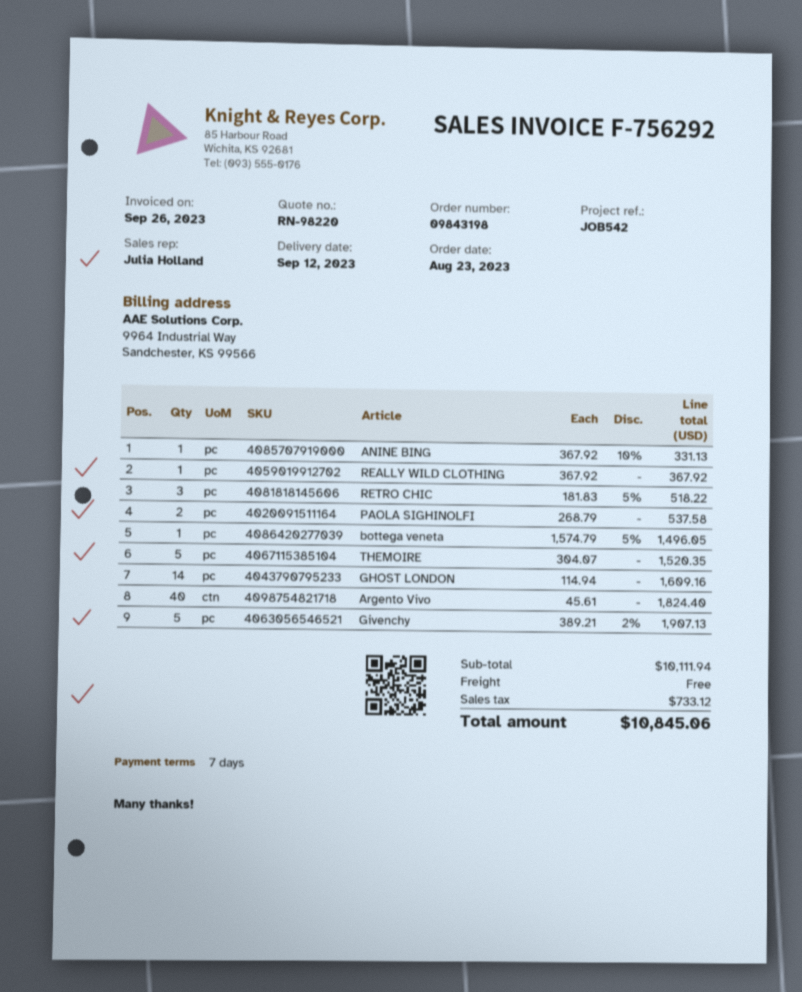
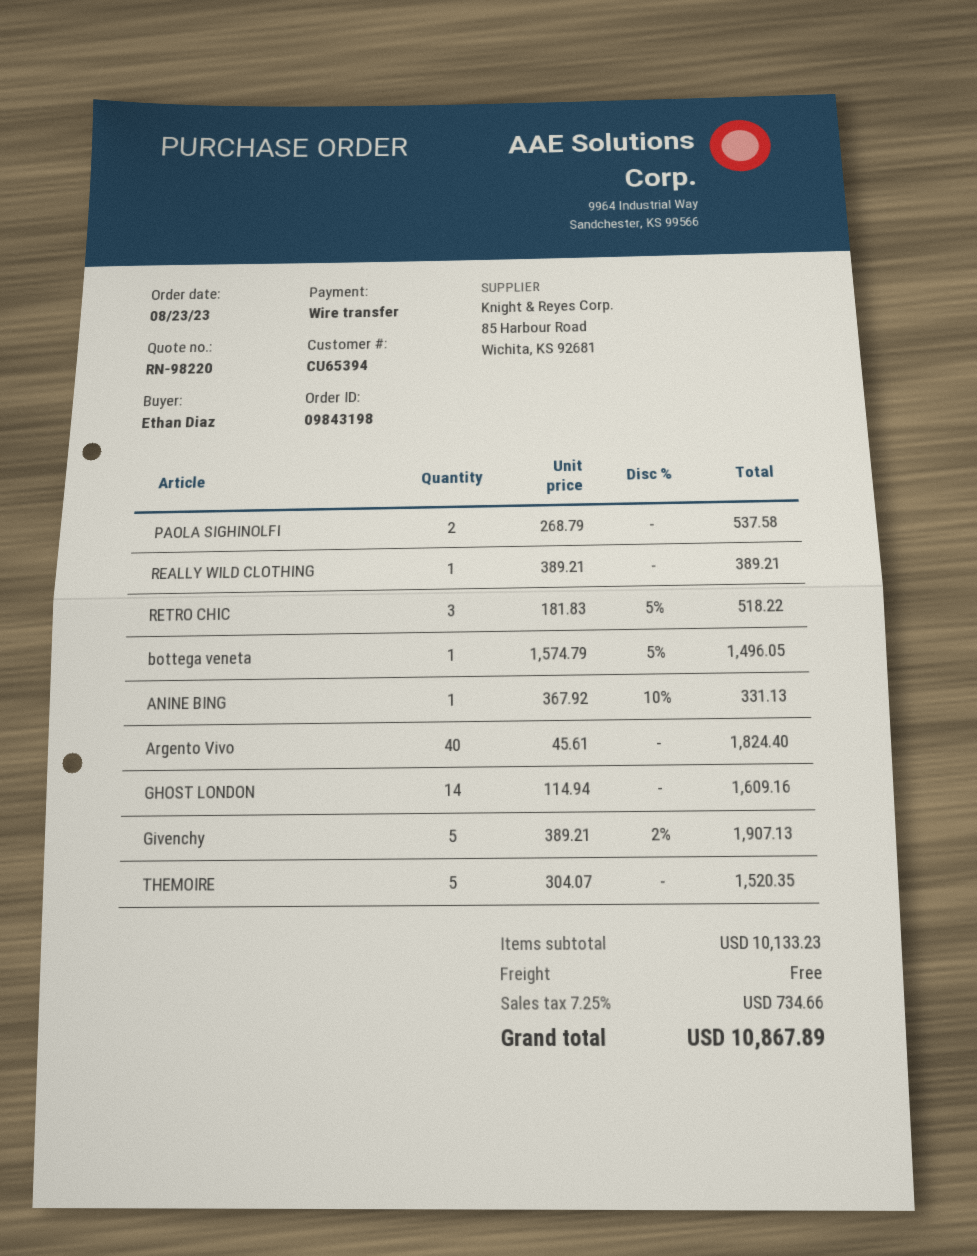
REALLY WILD CLOTHING: 1 x 367.92 = 367.92 -> 1 x 389.21 = 389.21
subtotal: 10111.94 -> 10133.23
tax: 733.12 -> 734.66
total: 10845.06 -> 10867.89

